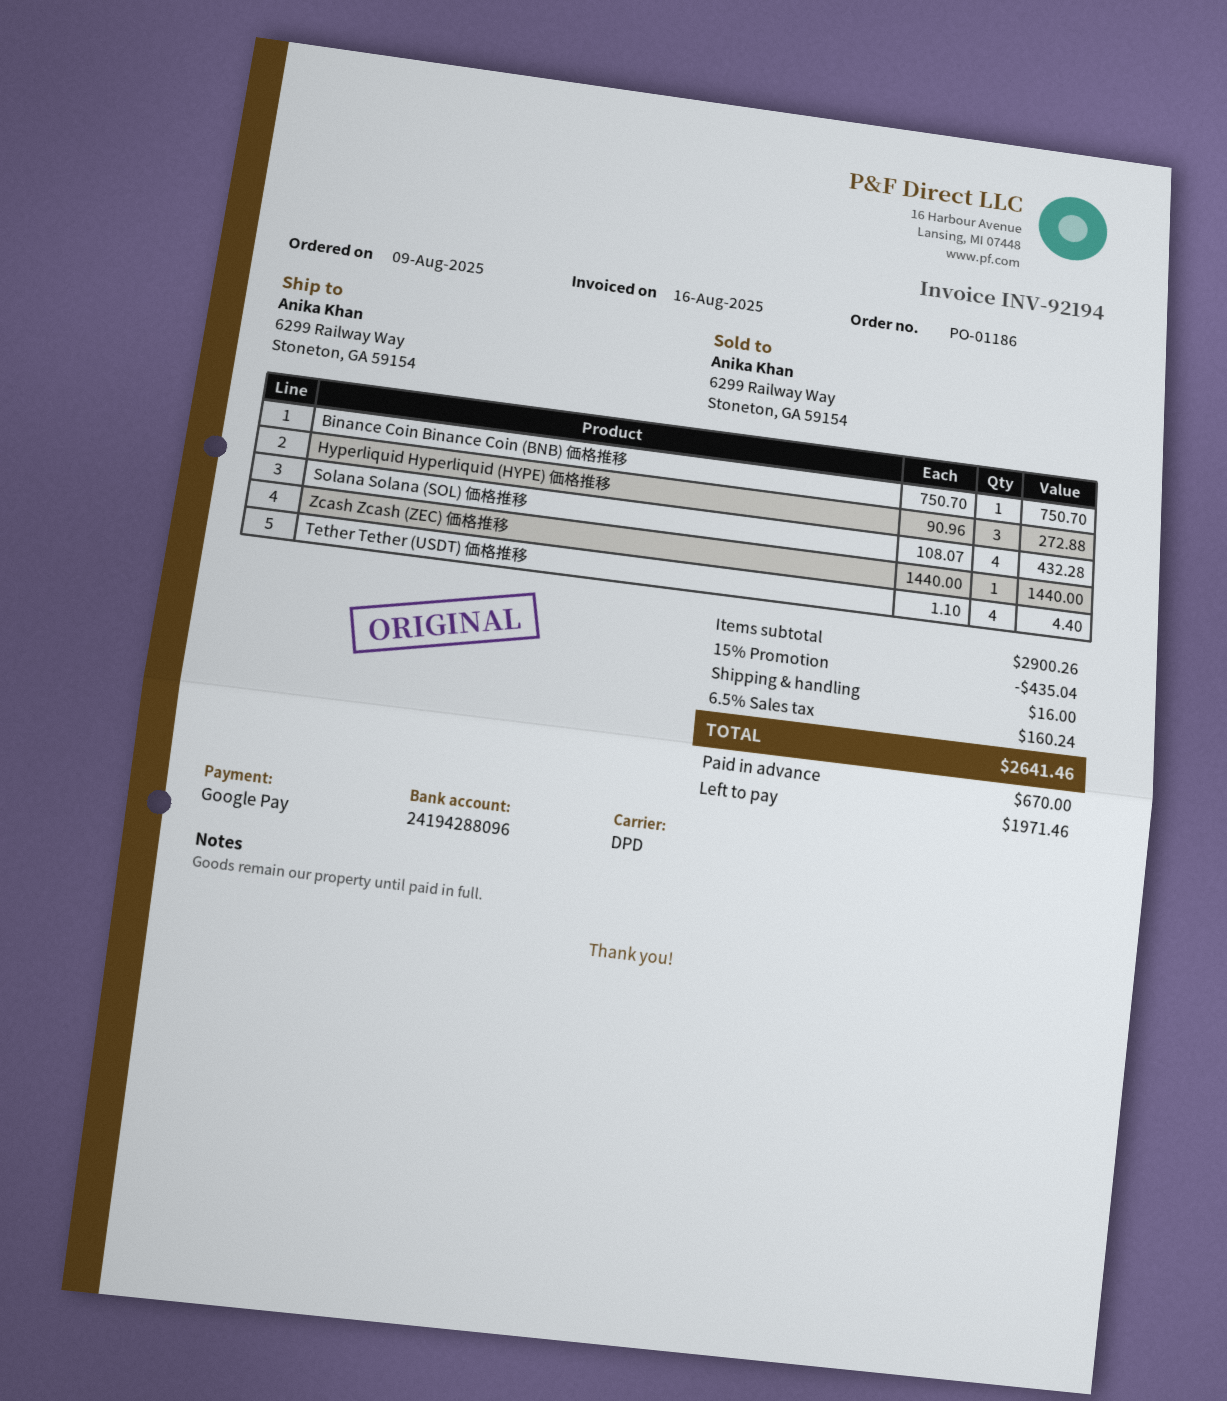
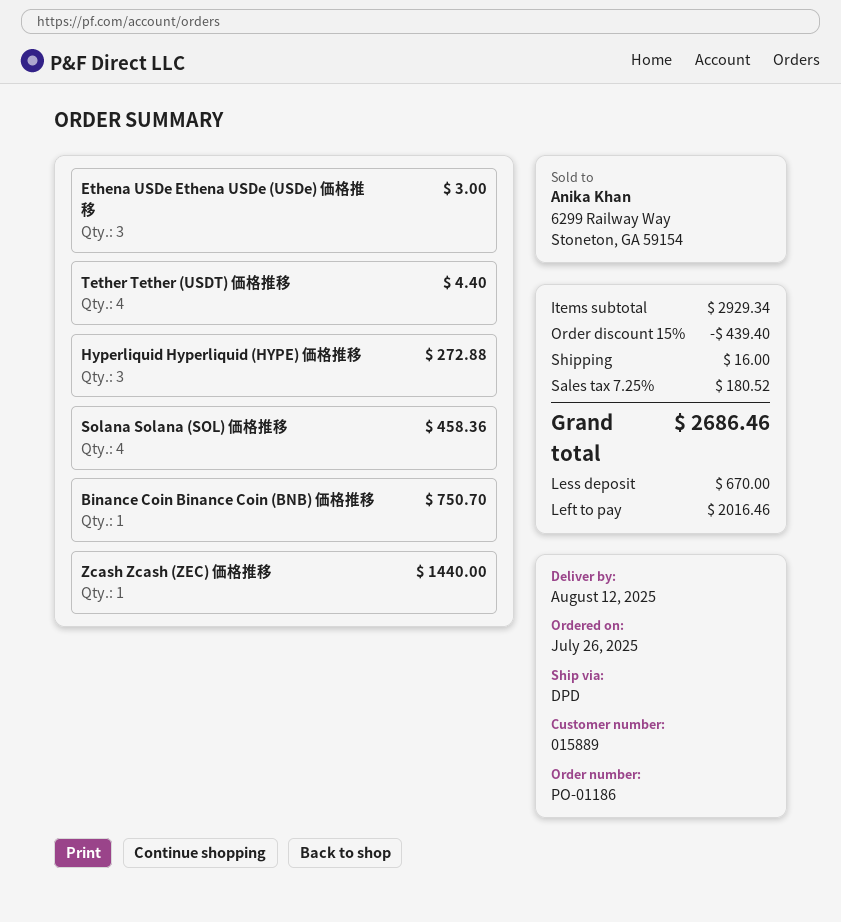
order date: 2025-08-09 -> 2025-07-26
Solana Solana (SOL) 価格推移: 4 for 432.28 -> 4 for 458.36
Ethena USDe Ethena USDe (USDe) 価格推移: none -> 3 for 3.00
subtotal: 2900.26 -> 2929.34
discount: 15% = 435.04 -> 15% = 439.40
tax: 6.5% = 160.24 -> 7.25% = 180.52
total: 2641.46 -> 2686.46
balance: 1971.46 -> 2016.46

